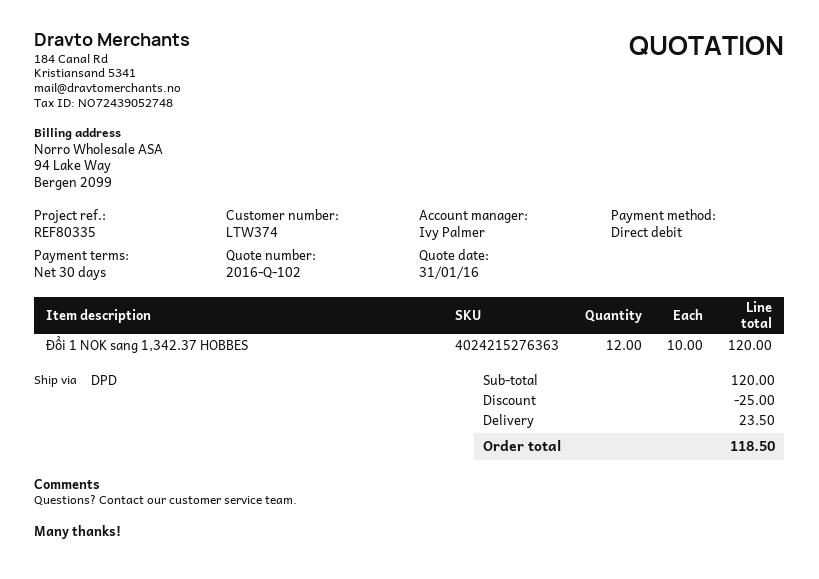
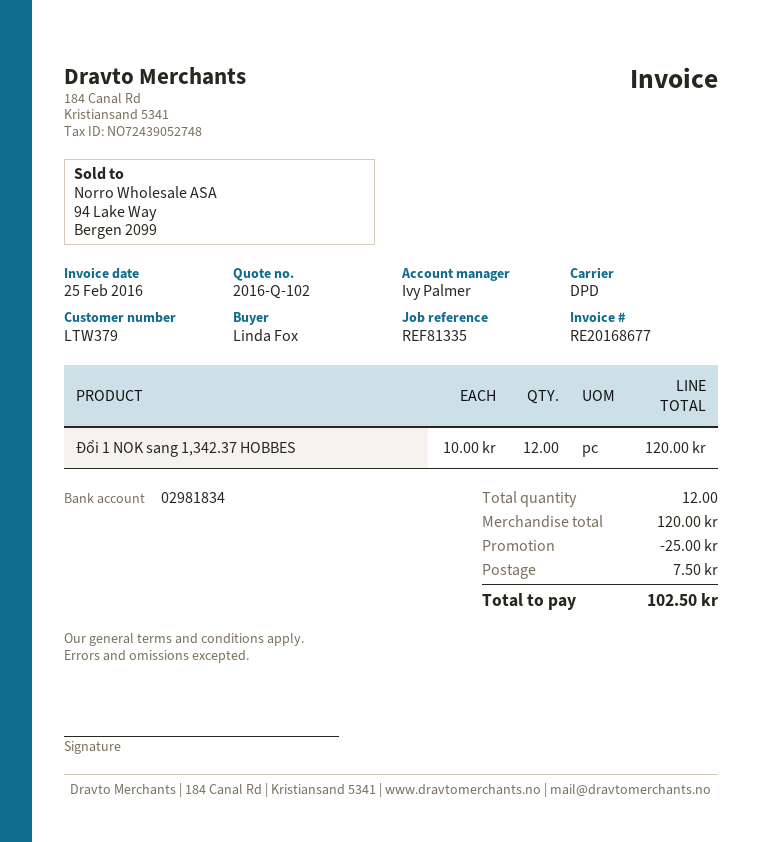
customer number: LTW374 -> LTW379
reference: REF80335 -> REF81335
shipping: 23.50 -> 7.50
total: 118.50 -> 102.50

